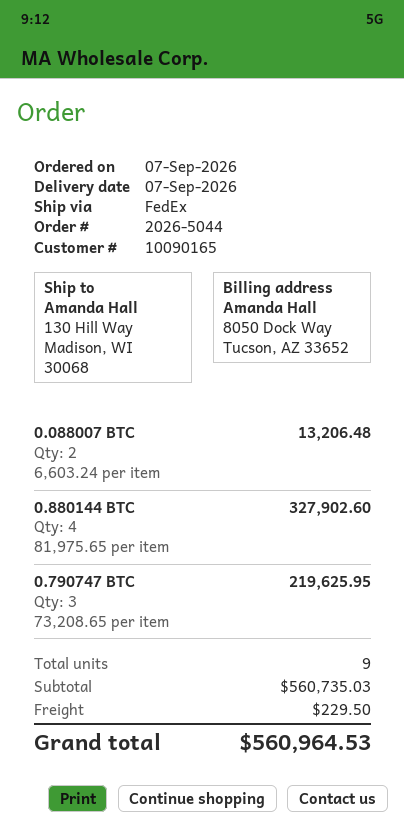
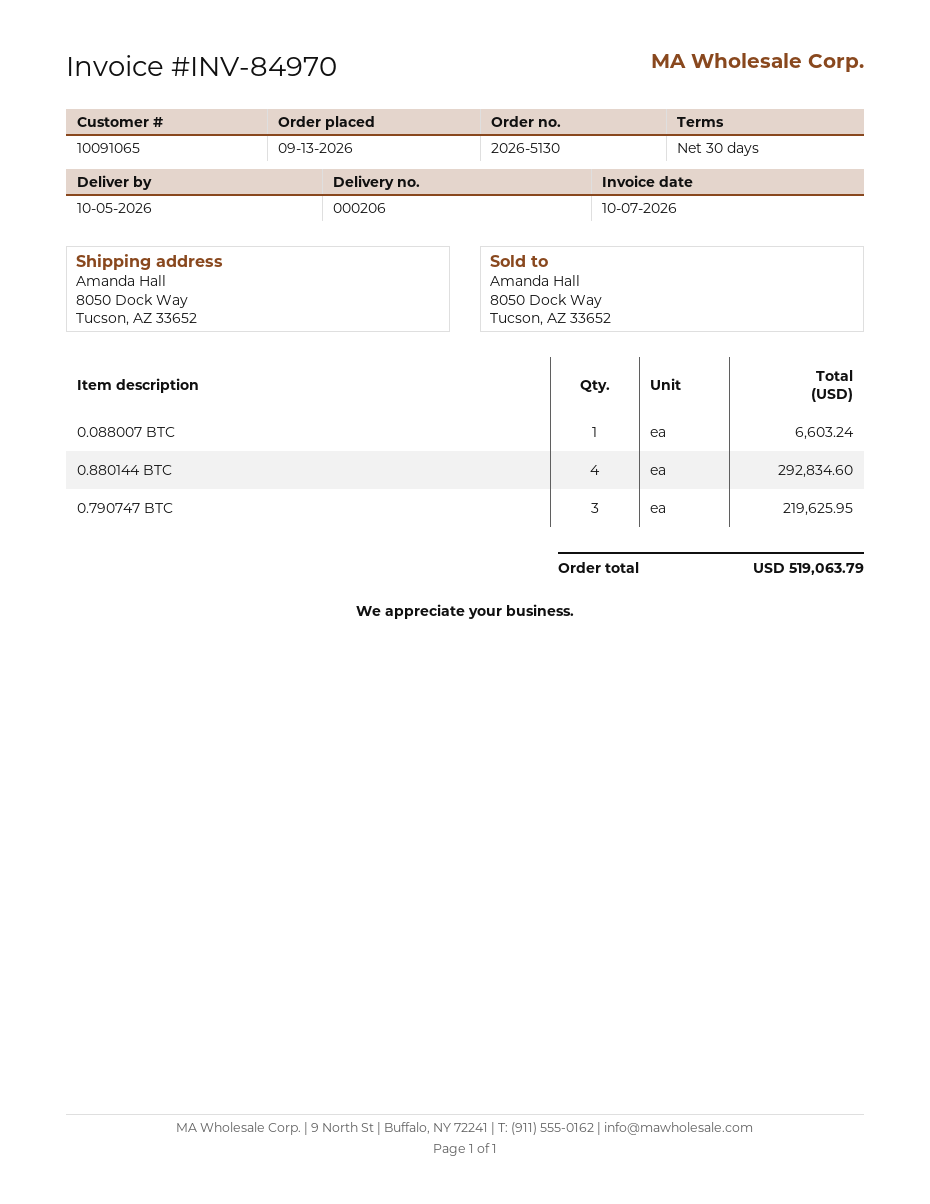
order number: 2026-5044 -> 2026-5130
order date: 2026-09-07 -> 2026-09-13
delivery date: 2026-09-07 -> 2026-10-05
customer number: 10090165 -> 10091065
ship to: 130 Hill Way, Madison, WI 30068 -> 8050 Dock Way, Tucson, AZ 33652
0.088007 BTC: 2 for 13206.48 -> 1 for 6603.24
0.880144 BTC: 4 for 327902.60 -> 4 for 292834.60
shipping: 229.50 -> none
total: 560964.53 -> 519063.79

